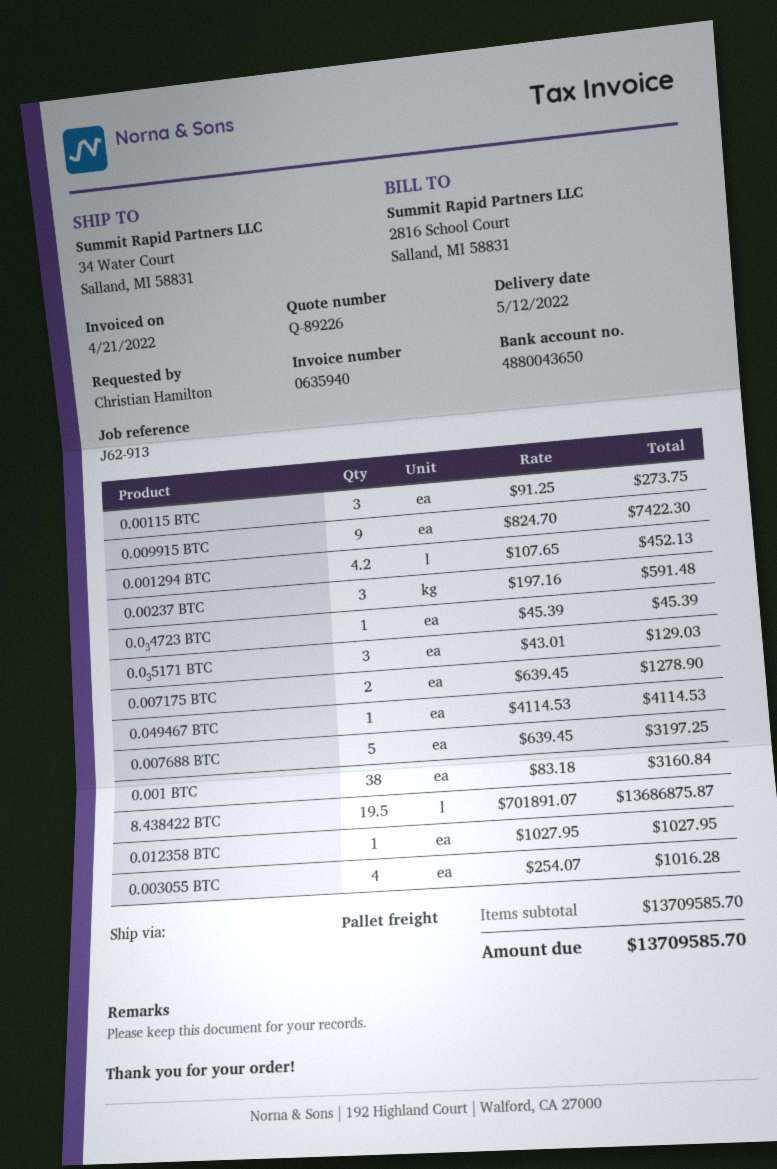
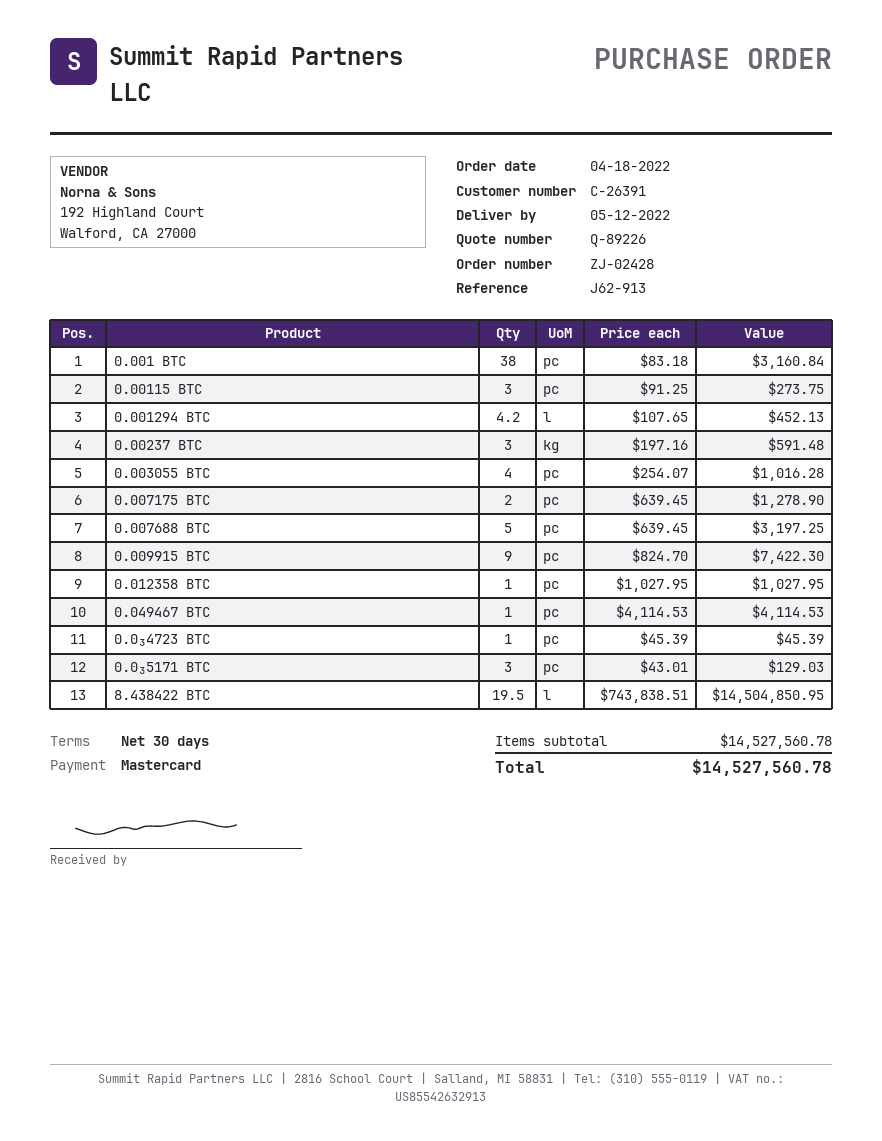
8.438422 BTC: 19.5 x 701891.07 = 13686875.87 -> 19.5 x 743838.51 = 14504850.95
subtotal: 13709585.70 -> 14527560.78
total: 13709585.70 -> 14527560.78

